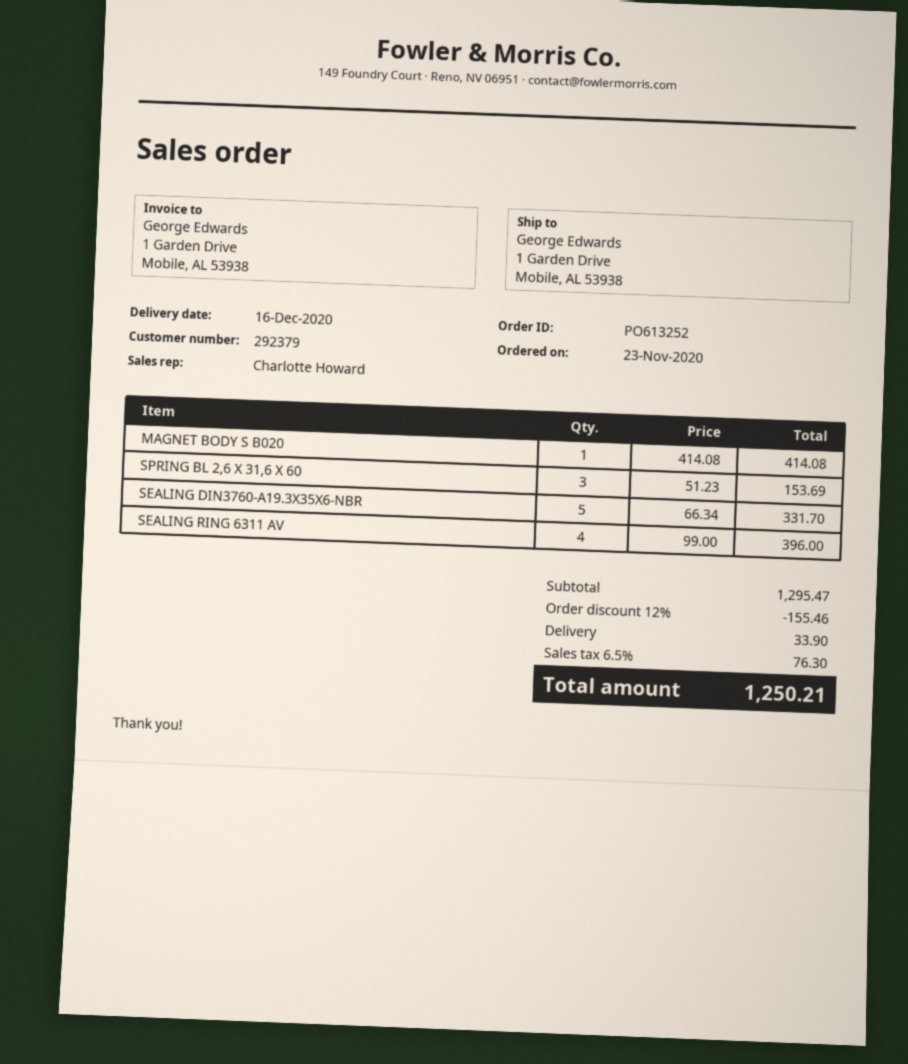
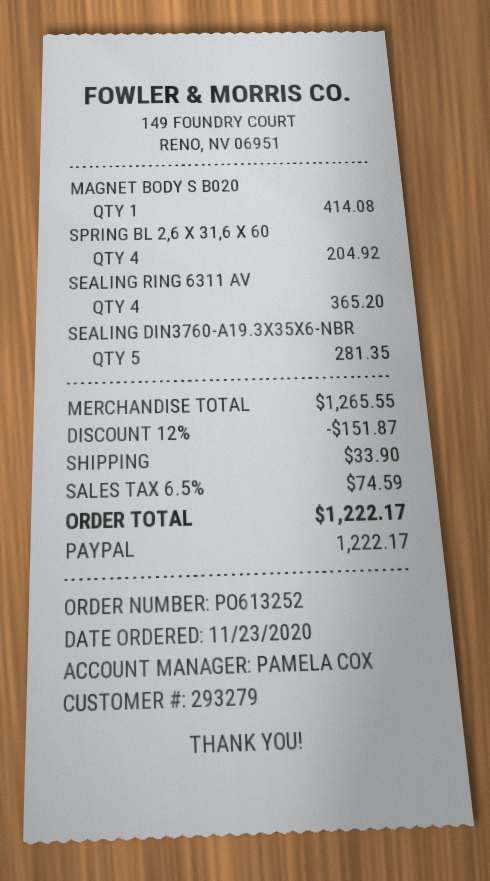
customer number: 292379 -> 293279
sales rep: Charlotte Howard -> PAMELA COX
SPRING BL 2,6 X 31,6 X 60: 3 for 153.69 -> 4 for 204.92
SEALING DIN3760-A19.3X35X6-NBR: 5 for 331.70 -> 5 for 281.35
SEALING RING 6311 AV: 4 for 396.00 -> 4 for 365.20
subtotal: 1295.47 -> 1265.55
discount: 12% = 155.46 -> 12% = 151.87
tax: 6.5% = 76.30 -> 6.5% = 74.59
total: 1250.21 -> 1222.17

